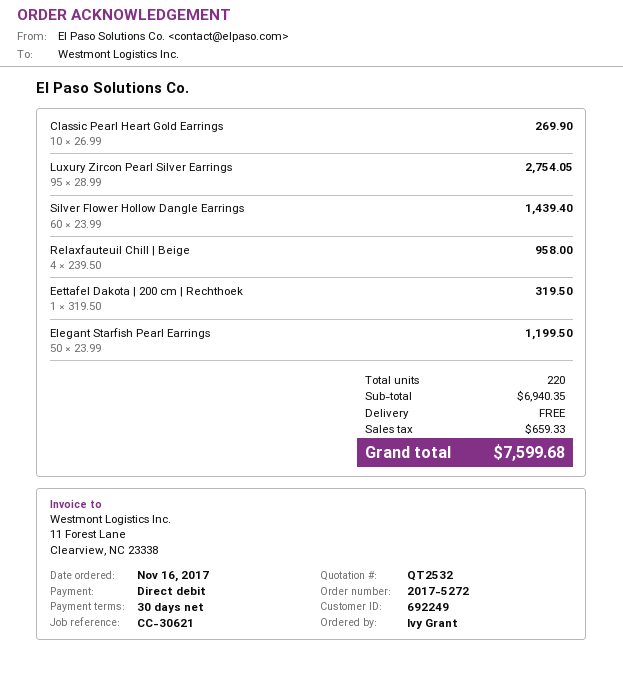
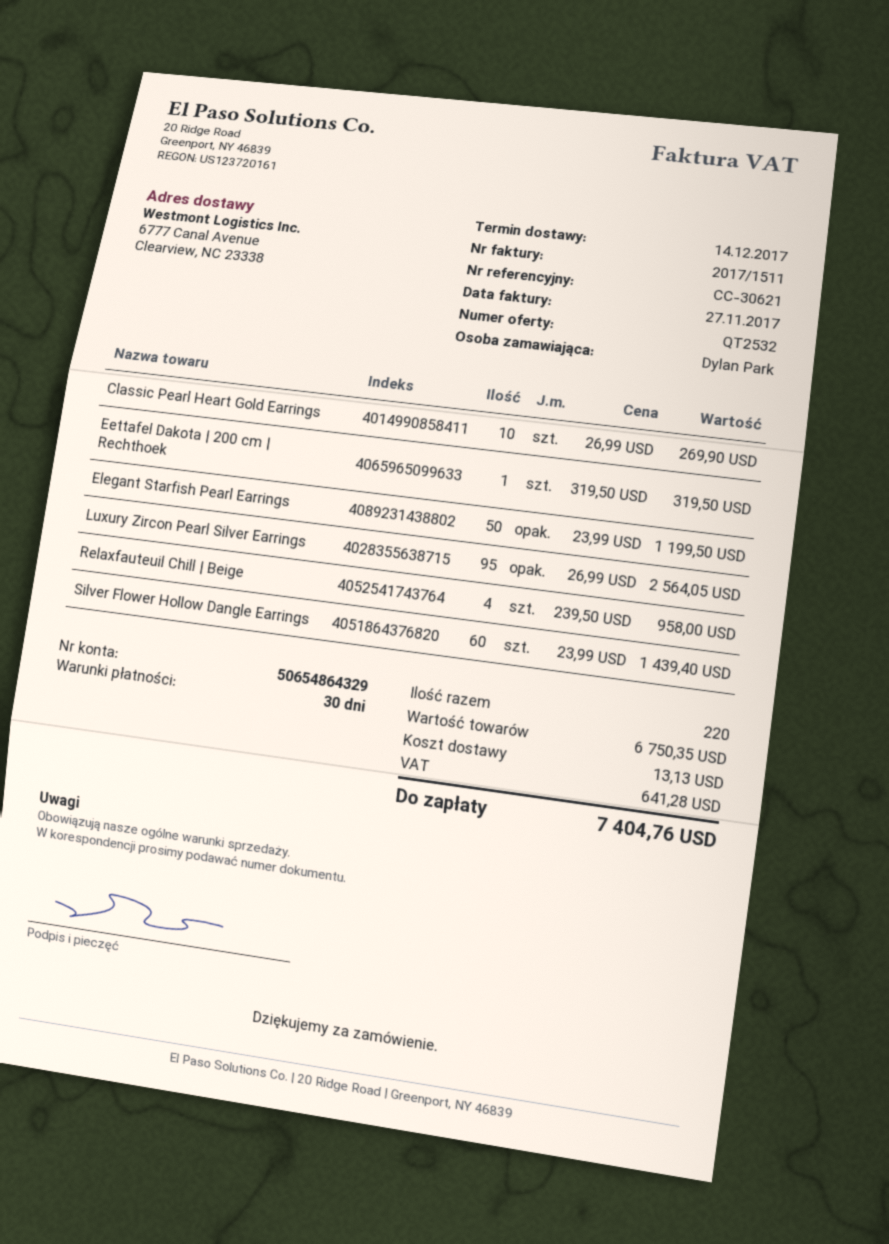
ordered by: Ivy Grant -> Dylan Park
Luxury Zircon Pearl Silver Earrings: 95 x 28.99 = 2754.05 -> 95 x 26.99 = 2564.05
subtotal: 6940.35 -> 6750.35
shipping: 0.00 -> 13.13
tax: 659.33 -> 641.28
total: 7599.68 -> 7404.76

